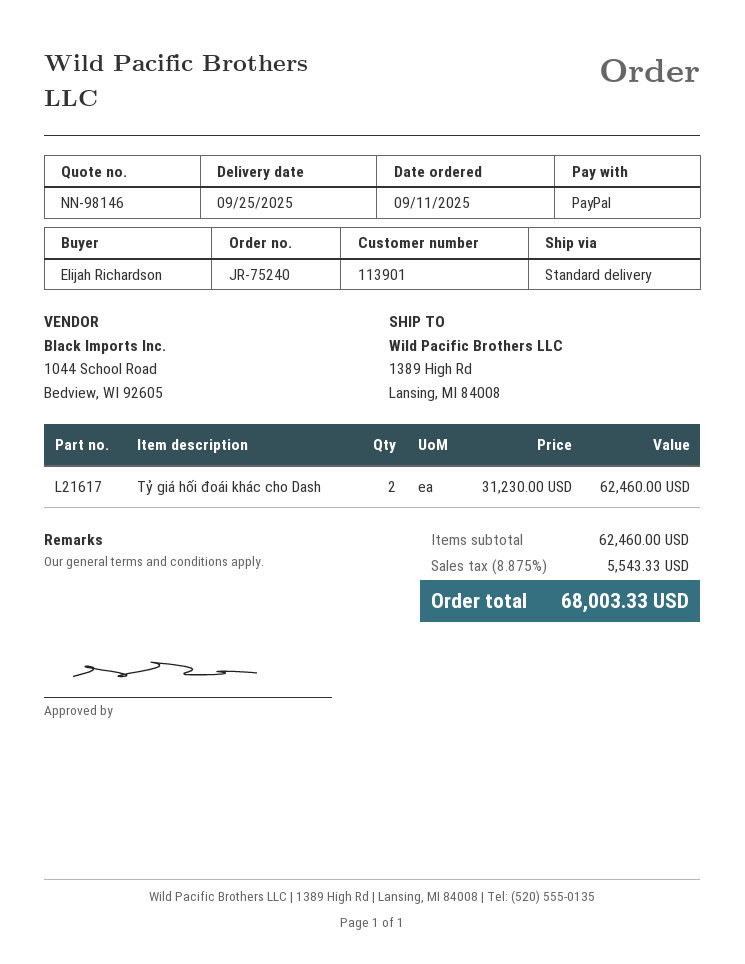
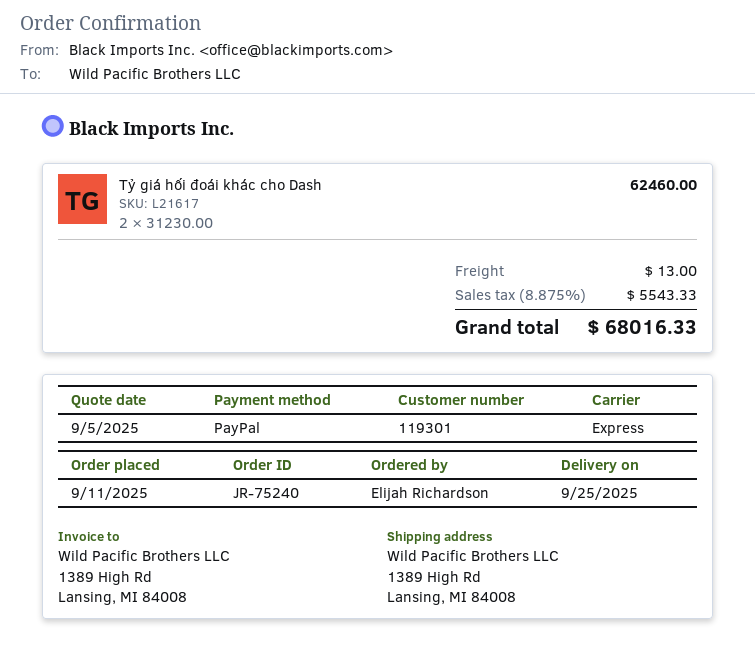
customer number: 113901 -> 119301
shipping method: standard -> express
shipping: none -> 13.00
total: 68003.33 -> 68016.33

